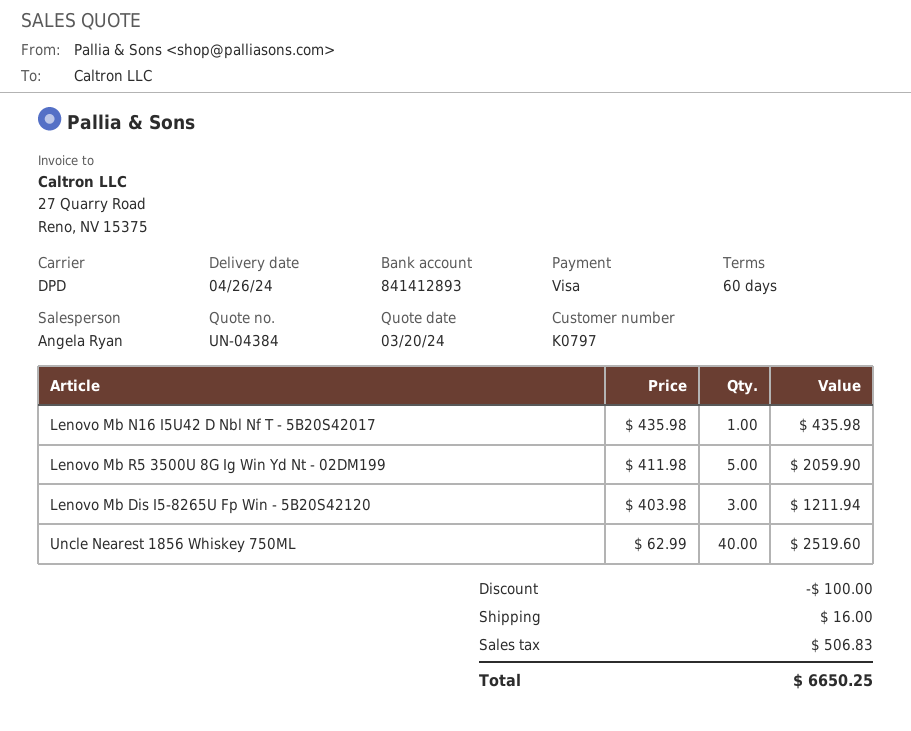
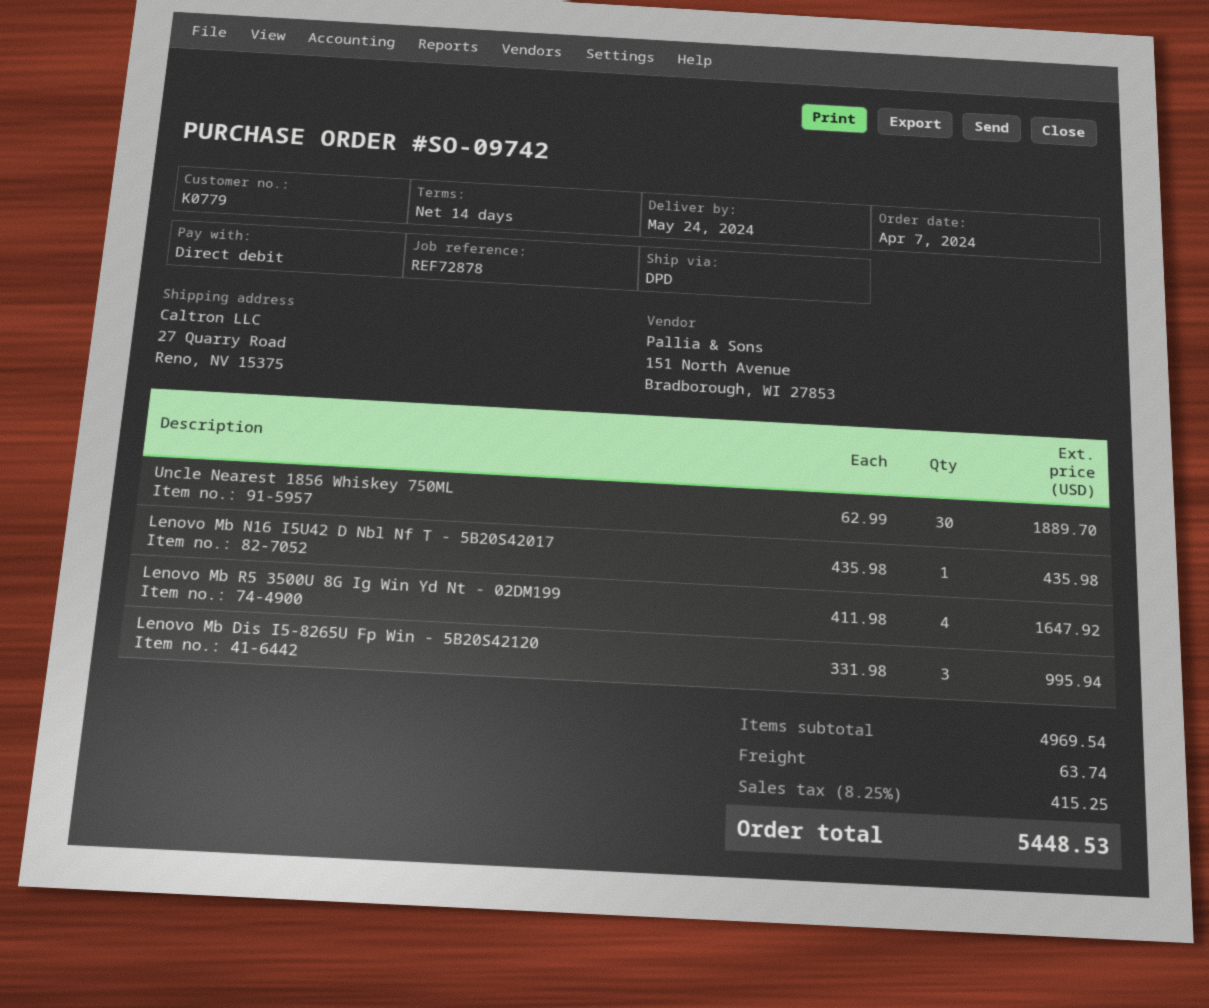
delivery date: 2024-04-26 -> 2024-05-24
payment terms: 60 days -> 14 days
customer number: K0797 -> K0779
payment method: Visa -> direct debit
Lenovo Mb R5 3500U 8G Ig Win Yd Nt - 02DM199: 5 x 411.98 = 2059.90 -> 4 x 411.98 = 1647.92
Lenovo Mb Dis I5-8265U Fp Win - 5B20S42120: 3 x 403.98 = 1211.94 -> 3 x 331.98 = 995.94
Uncle Nearest 1856 Whiskey 750ML: 40 x 62.99 = 2519.60 -> 30 x 62.99 = 1889.70
discount: 100.00 -> none
shipping: 16.00 -> 63.74
tax: 506.83 -> 415.25
total: 6650.25 -> 5448.53

